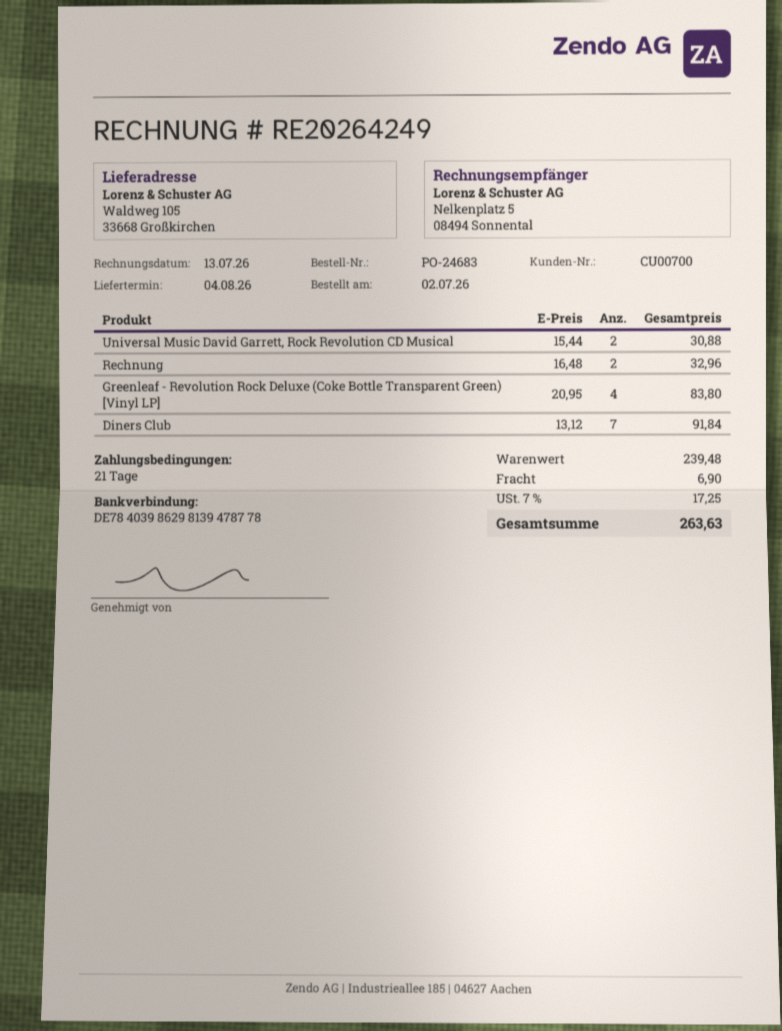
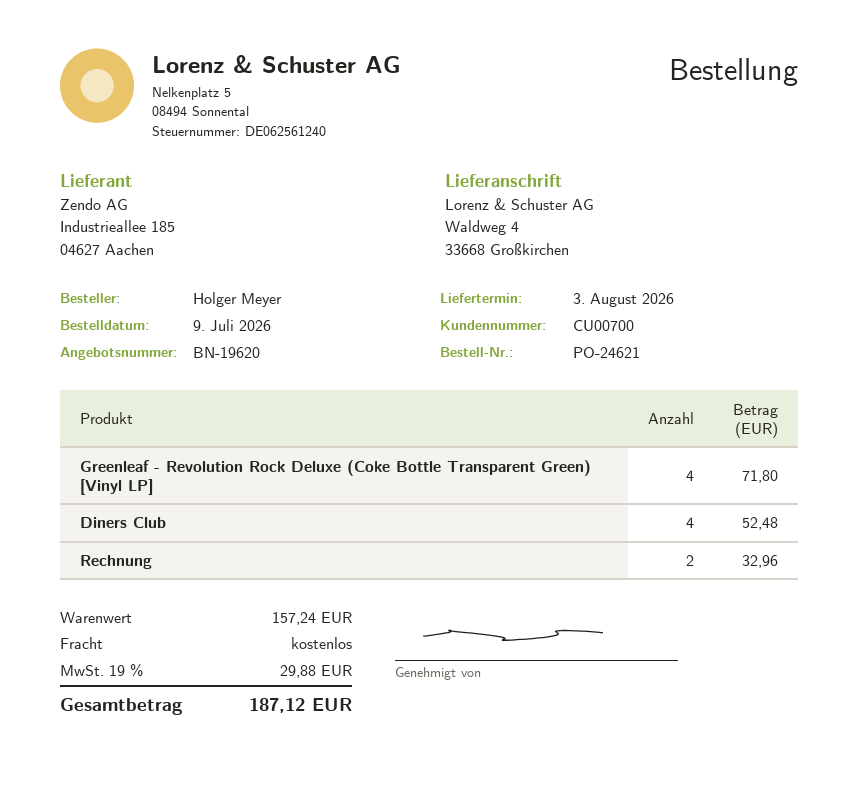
order number: PO-24683 -> PO-24621
order date: 2026-07-02 -> 2026-07-09
delivery date: 2026-08-04 -> 2026-08-03
ship to: Waldweg 105, 33668 Großkirchen -> Waldweg 4, 33668 Großkirchen
Universal Music David Garrett, Rock Revolution CD Musical: 2 for 30.88 -> none
Greenleaf - Revolution Rock Deluxe (Coke Bottle Transparent Green) [Vinyl LP]: 4 for 83.80 -> 4 for 71.80
Diners Club: 7 for 91.84 -> 4 for 52.48
subtotal: 239.48 -> 157.24
shipping: 6.90 -> 0.00
tax: 7% = 17.25 -> 19% = 29.88
total: 263.63 -> 187.12

